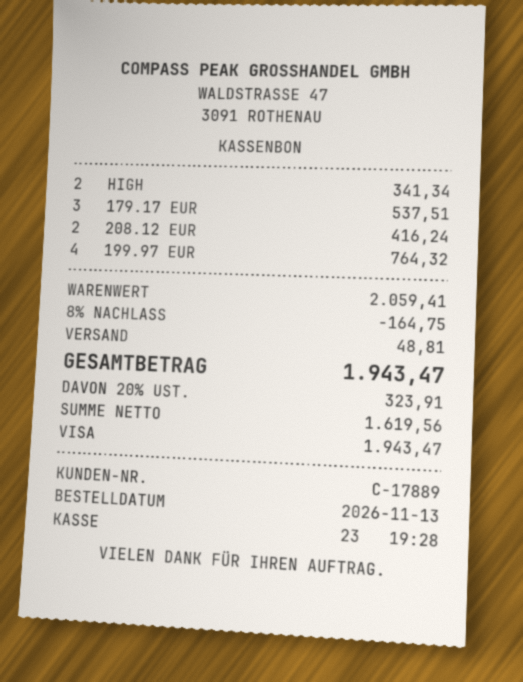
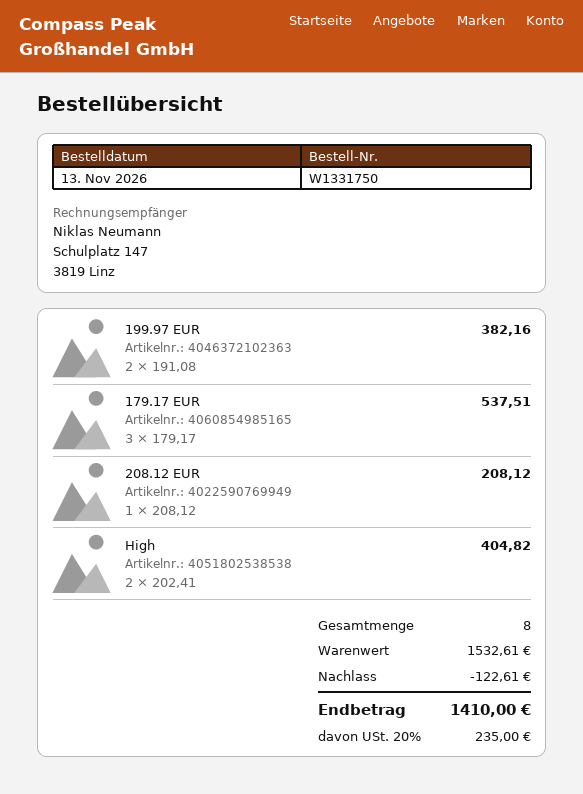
HIGH: 2 for 341.34 -> 2 for 404.82
208.12 EUR: 2 for 416.24 -> 1 for 208.12
199.97 EUR: 4 for 764.32 -> 2 for 382.16
subtotal: 2059.41 -> 1532.61
discount: 164.75 -> 122.61
shipping: 48.81 -> none
tax: 20% = 323.91 -> 20% = 235.00
total: 1943.47 -> 1410.00

